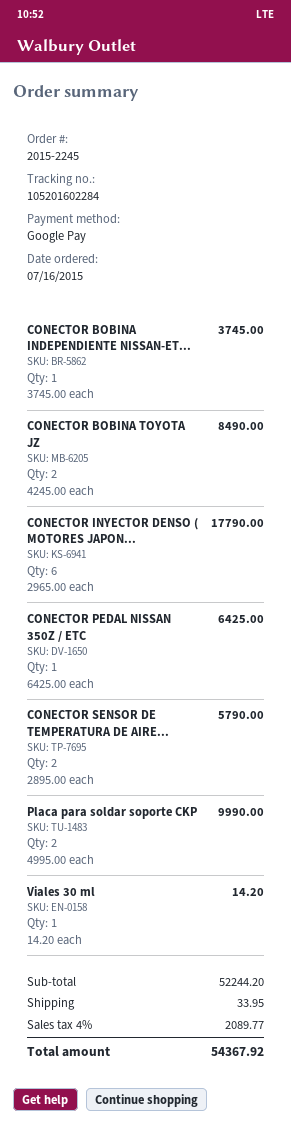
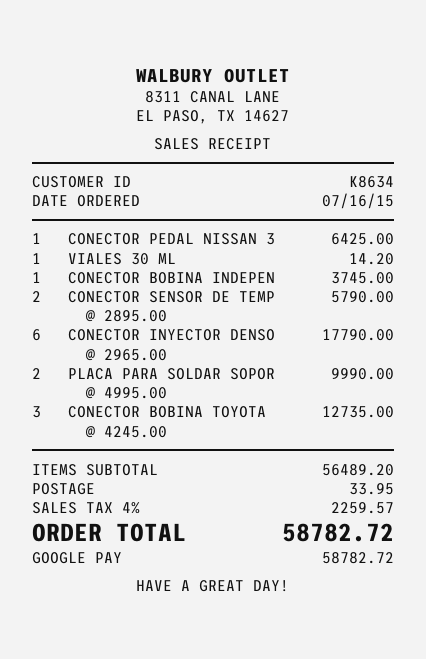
CONECTOR BOBINA TOYOTA JZ: 2 x 4245.00 = 8490.00 -> 3 x 4245.00 = 12735.00
subtotal: 52244.20 -> 56489.20
tax: 4% = 2089.77 -> 4% = 2259.57
total: 54367.92 -> 58782.72

